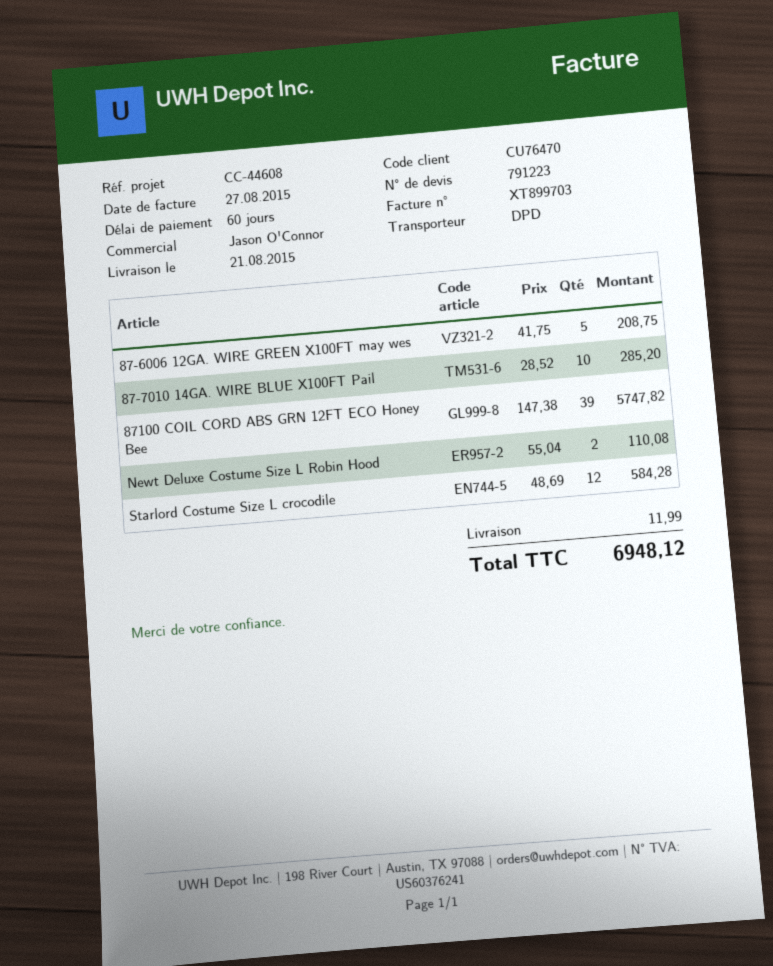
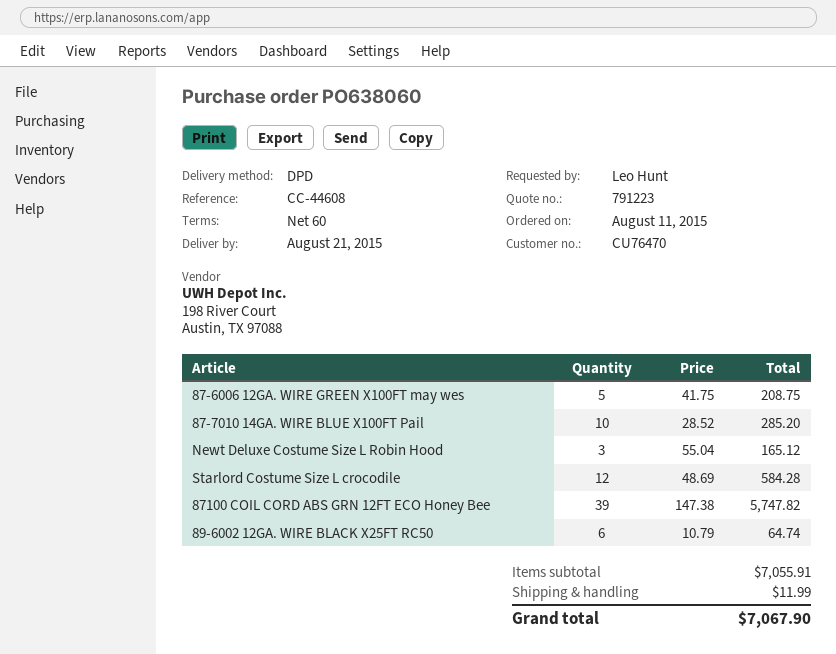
Newt Deluxe Costume Size L Robin Hood: 2 x 55.04 = 110.08 -> 3 x 55.04 = 165.12
89-6002 12GA. WIRE BLACK X25FT RC50: none -> 6 x 10.79 = 64.74
total: 6948.12 -> 7067.90

